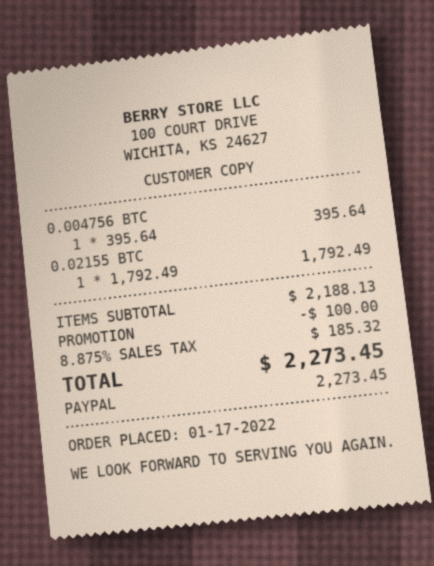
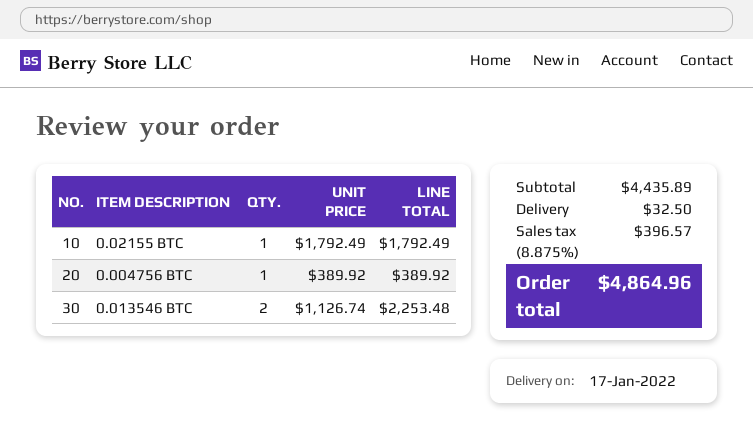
0.004756 BTC: 1 x 395.64 = 395.64 -> 1 x 389.92 = 389.92
0.013546 BTC: none -> 2 x 1126.74 = 2253.48
subtotal: 2188.13 -> 4435.89
discount: 100.00 -> none
shipping: none -> 32.50
tax: 8.875% = 185.32 -> 8.875% = 396.57
total: 2273.45 -> 4864.96

